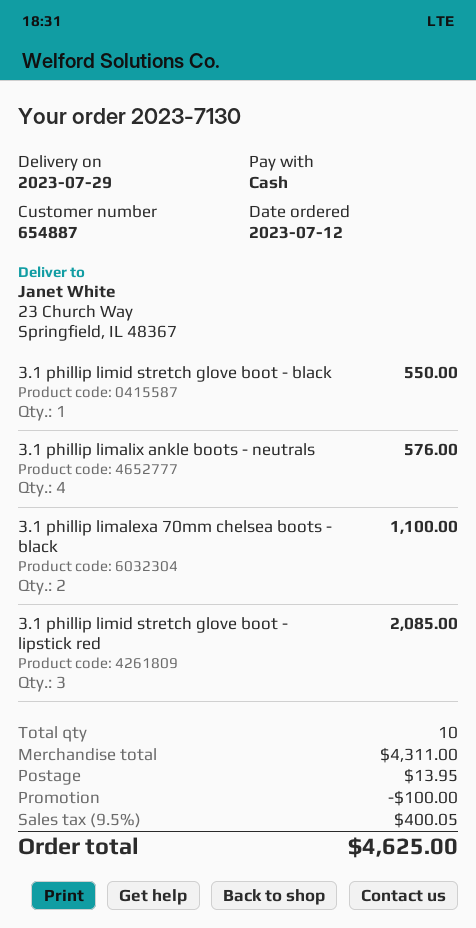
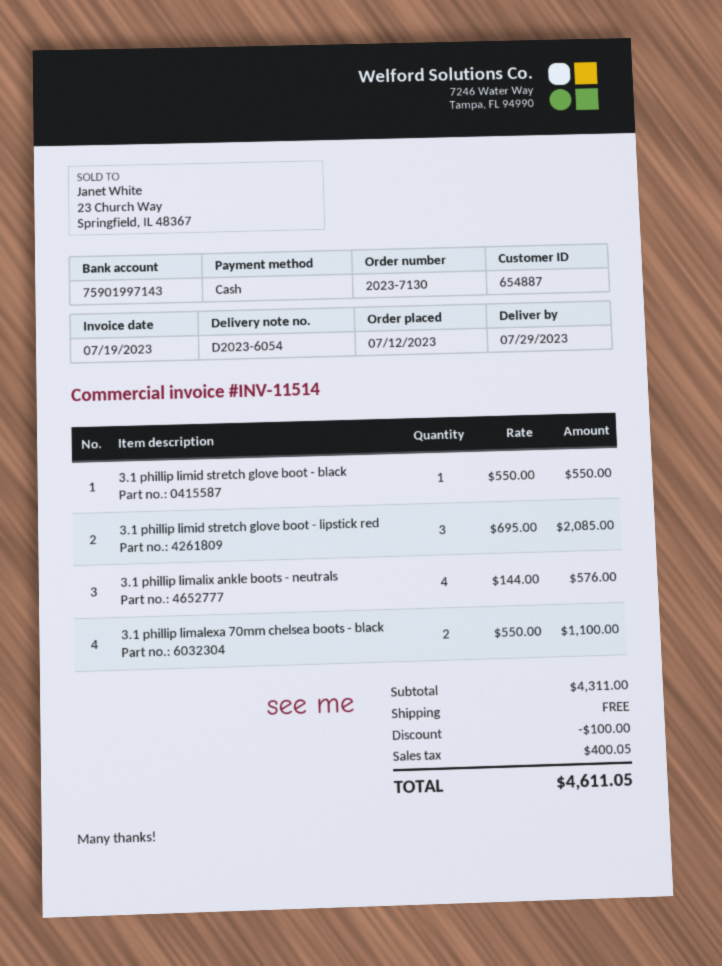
shipping: 13.95 -> 0.00
total: 4625.00 -> 4611.05

